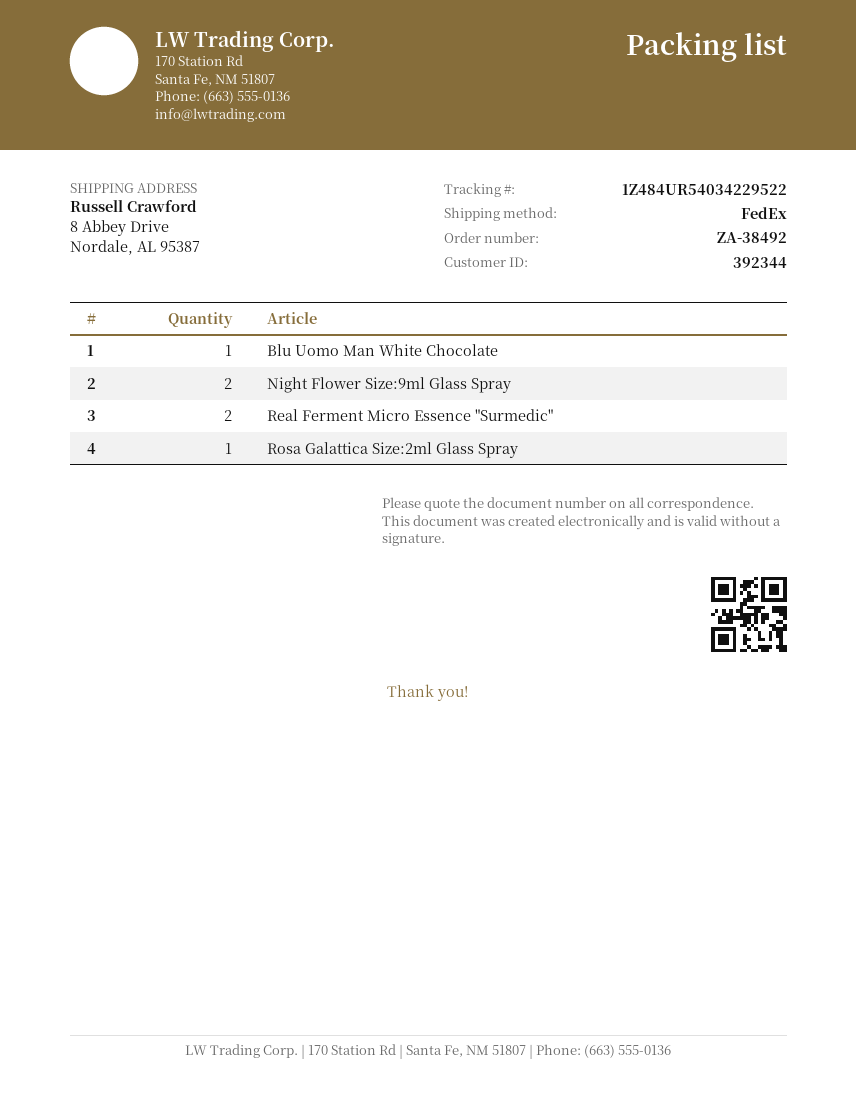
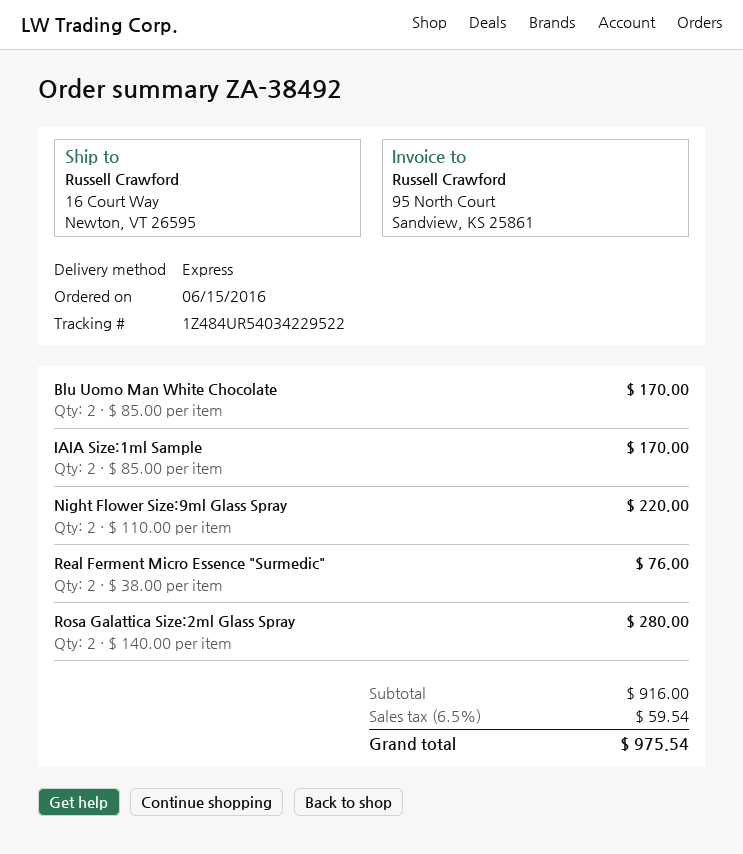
shipping method: FedEx -> express
ship to: 8 Abbey Drive, Nordale, AL 95387 -> 16 Court Way, Newton, VT 26595
Blu Uomo Man White Chocolate: 1 -> 2
Rosa Galattica Size:2ml Glass Spray: 1 -> 2
IAIA Size:1ml Sample: none -> 2

